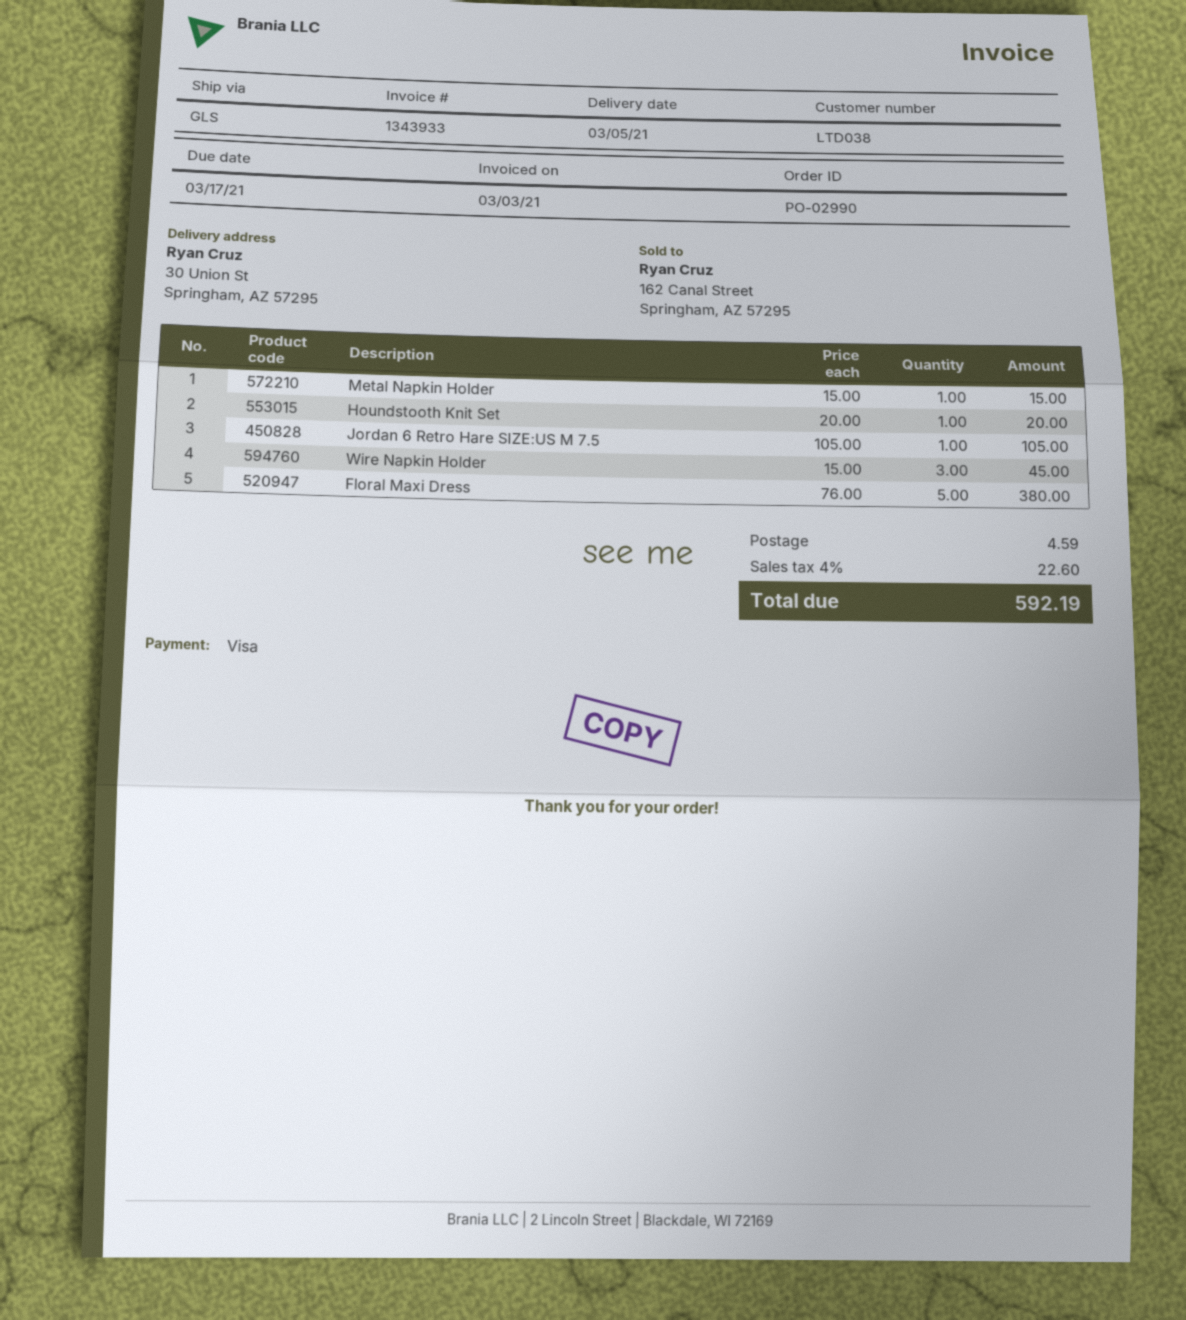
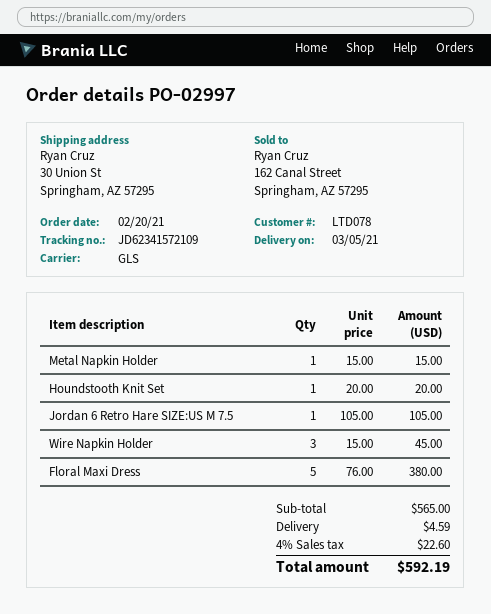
order number: PO-02990 -> PO-02997
customer number: LTD038 -> LTD078

